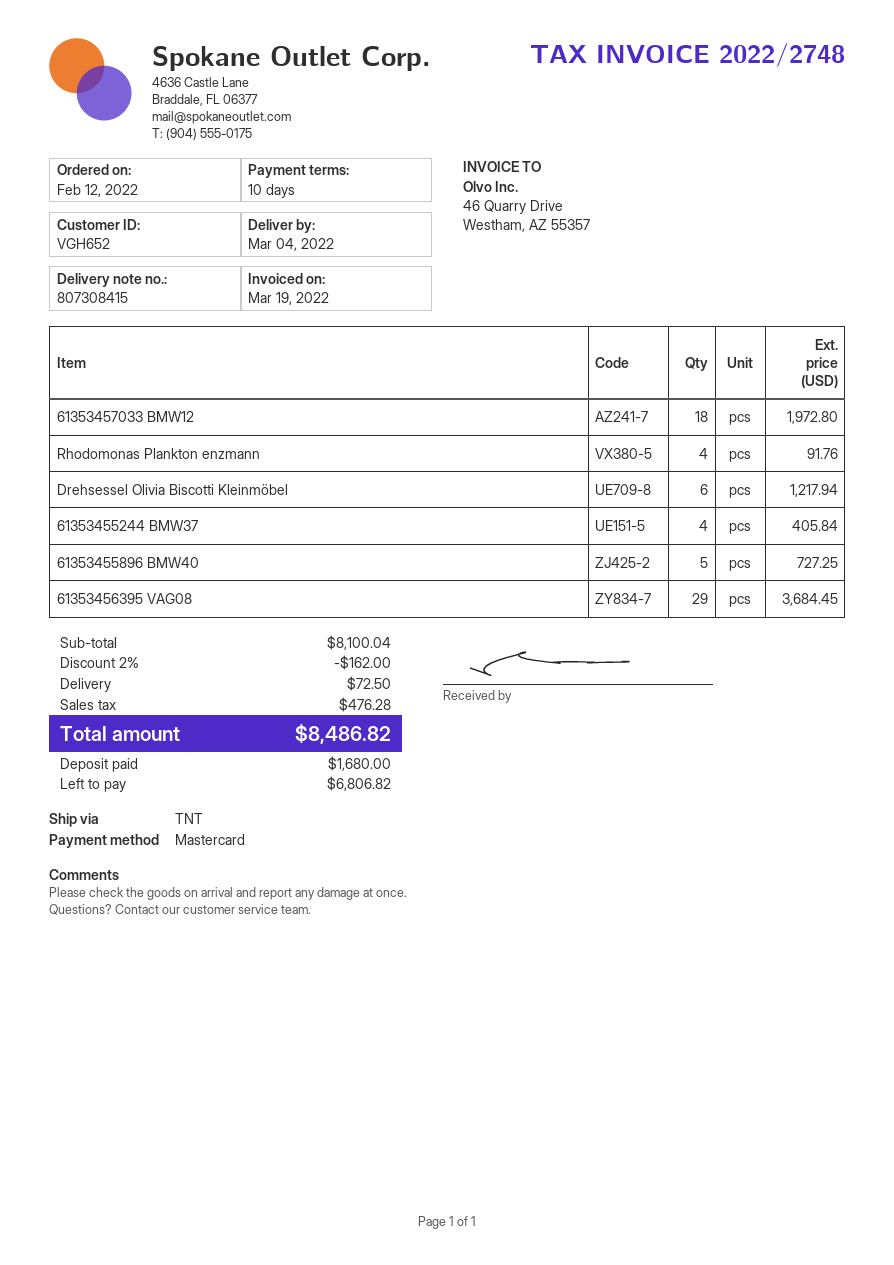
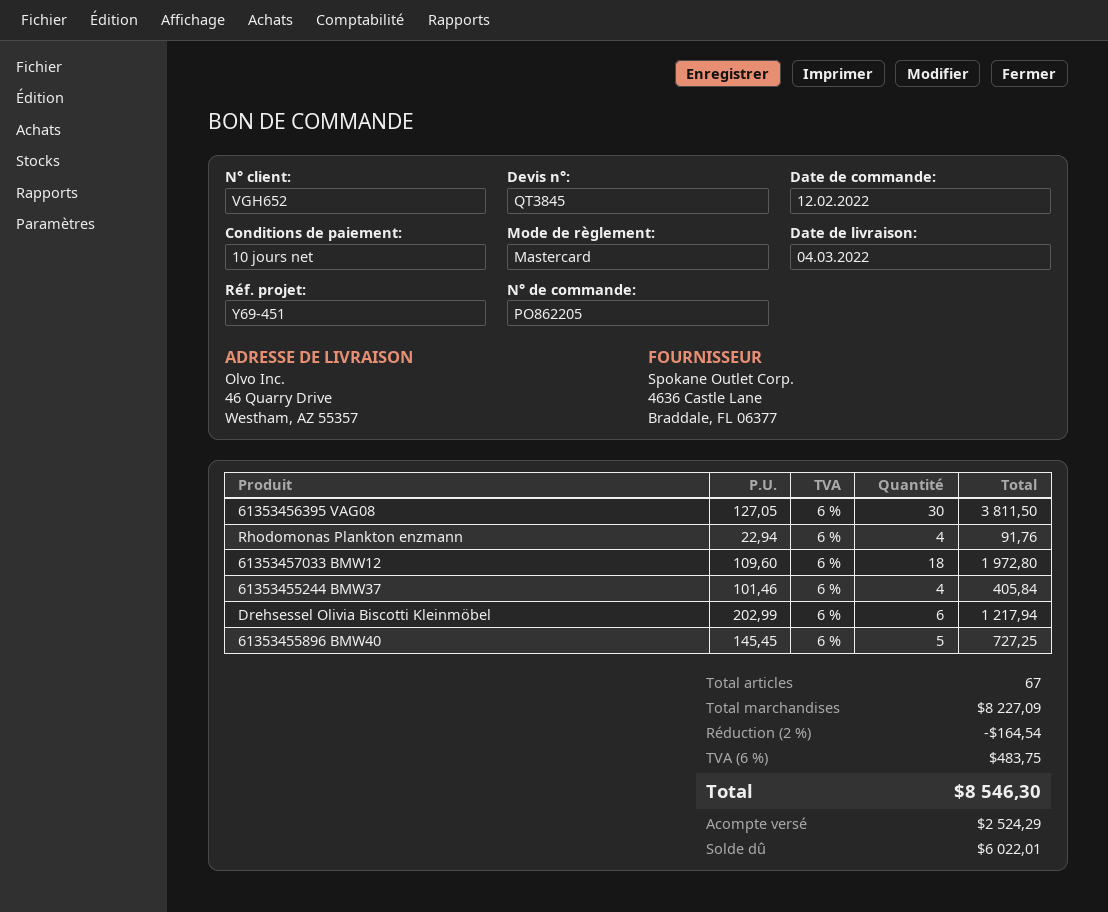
61353456395 VAG08: 29 for 3684.45 -> 30 for 3811.50
subtotal: 8100.04 -> 8227.09
discount: 2% = 162.00 -> 2% = 164.54
shipping: 72.50 -> none
tax: 476.28 -> 483.75
total: 8486.82 -> 8546.30
deposit: 1680.00 -> 2524.29
balance: 6806.82 -> 6022.01

